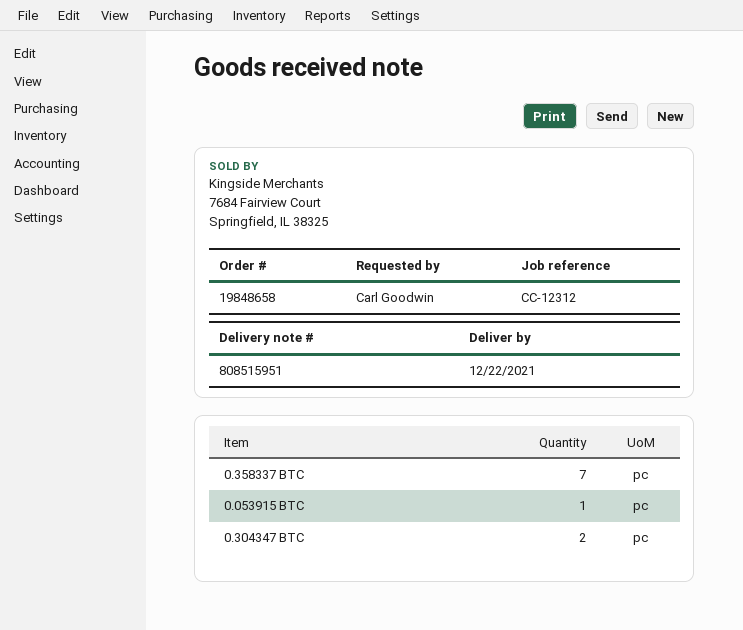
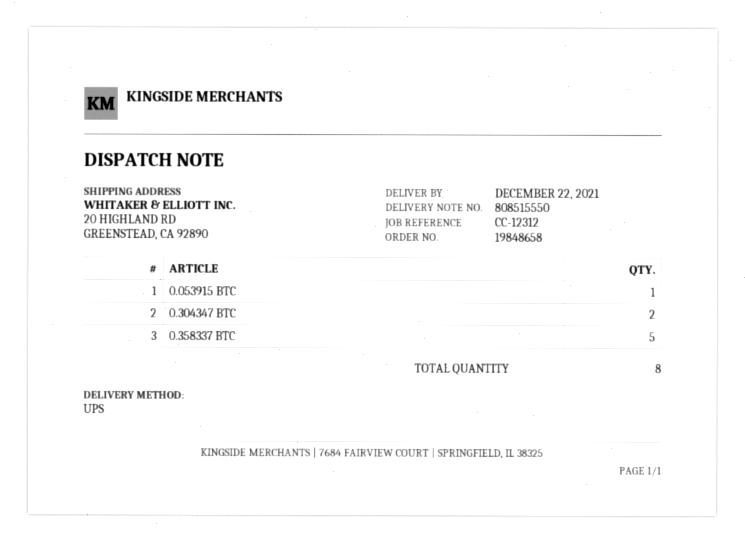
delivery note number: 808515951 -> 808515550
0.358337 BTC: 7 -> 5

